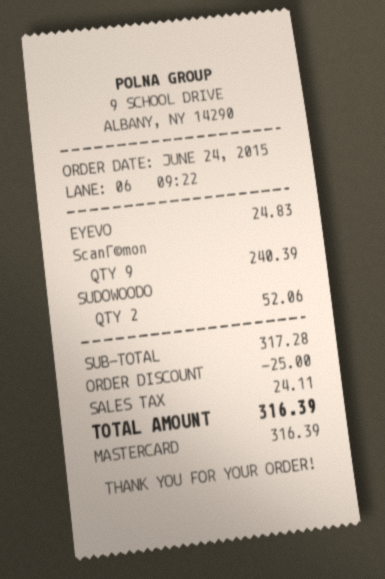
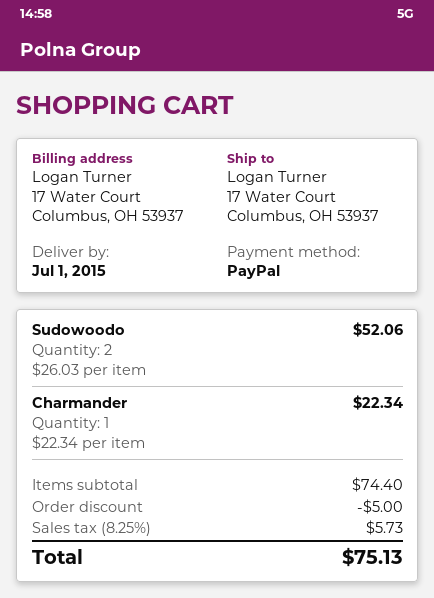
payment method: Mastercard -> PayPal
EYEVO: 1 for 24.83 -> none
ScanΓ©mon: 9 for 240.39 -> none
Charmander: none -> 1 for 22.34
subtotal: 317.28 -> 74.40
discount: 25.00 -> 5.00
tax: 24.11 -> 5.73
total: 316.39 -> 75.13

